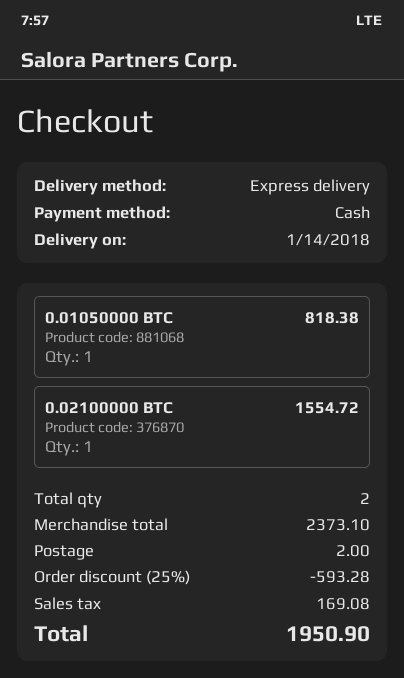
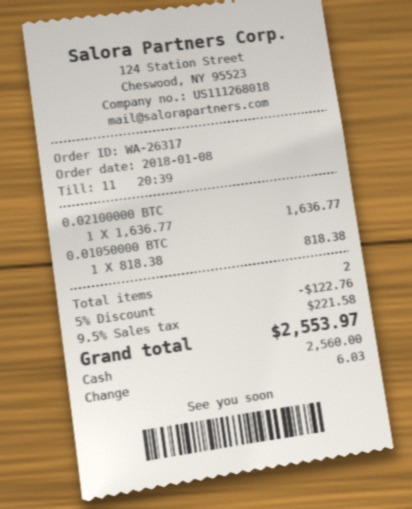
0.02100000 BTC: 1 for 1554.72 -> 1 for 1636.77
discount: 25% = 593.28 -> 5% = 122.76
shipping: 2.00 -> none
tax: 169.08 -> 221.58
total: 1950.90 -> 2553.97

